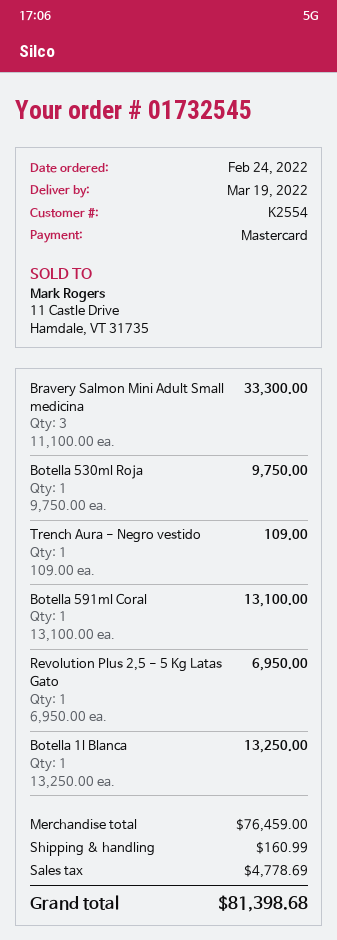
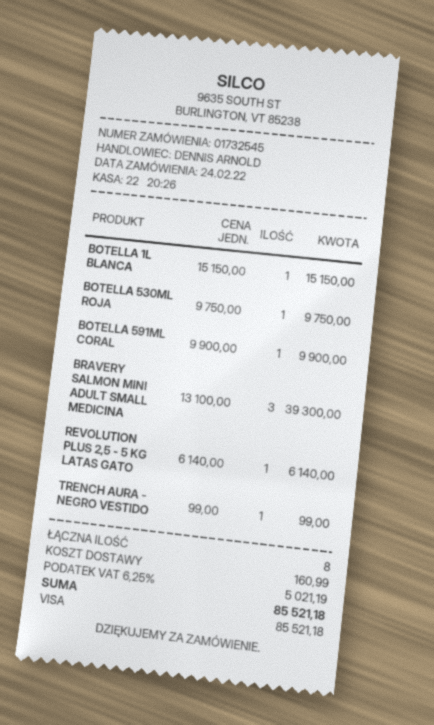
payment method: Mastercard -> Visa
Bravery Salmon Mini Adult Small medicina: 3 x 11100.00 = 33300.00 -> 3 x 13100.00 = 39300.00
Trench Aura - Negro vestido: 1 x 109.00 = 109.00 -> 1 x 99.00 = 99.00
Botella 591ml Coral: 1 x 13100.00 = 13100.00 -> 1 x 9900.00 = 9900.00
Revolution Plus 2,5 - 5 Kg Latas Gato: 1 x 6950.00 = 6950.00 -> 1 x 6140.00 = 6140.00
Botella 1l Blanca: 1 x 13250.00 = 13250.00 -> 1 x 15150.00 = 15150.00
tax: 4778.69 -> 5021.19
total: 81398.68 -> 85521.18

